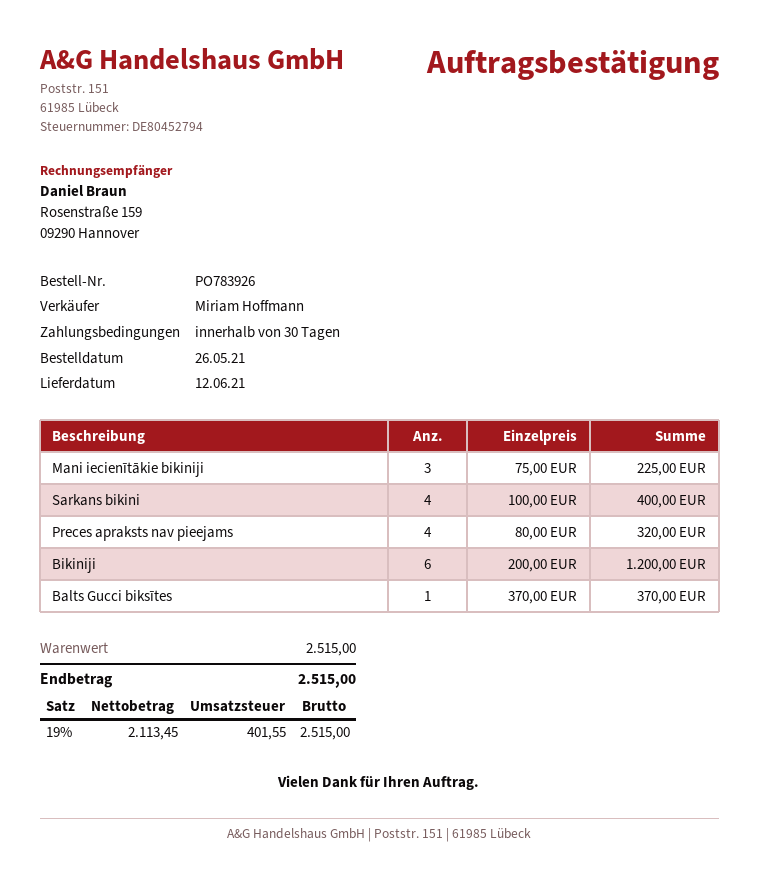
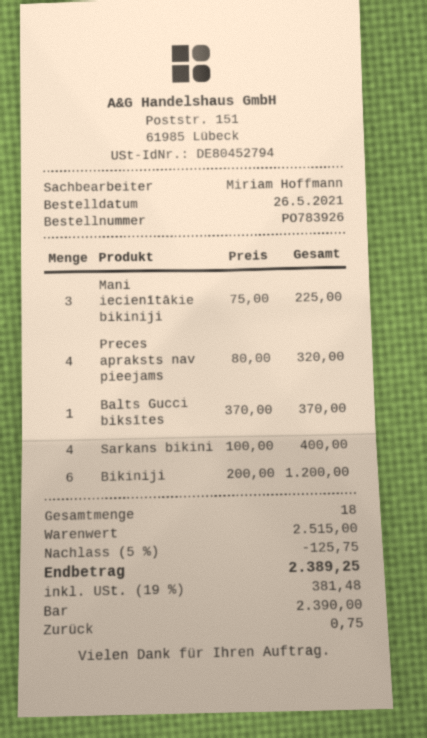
discount: none -> 5% = 125.75
tax: 19% = 401.55 -> 19% = 381.48
total: 2515.00 -> 2389.25

